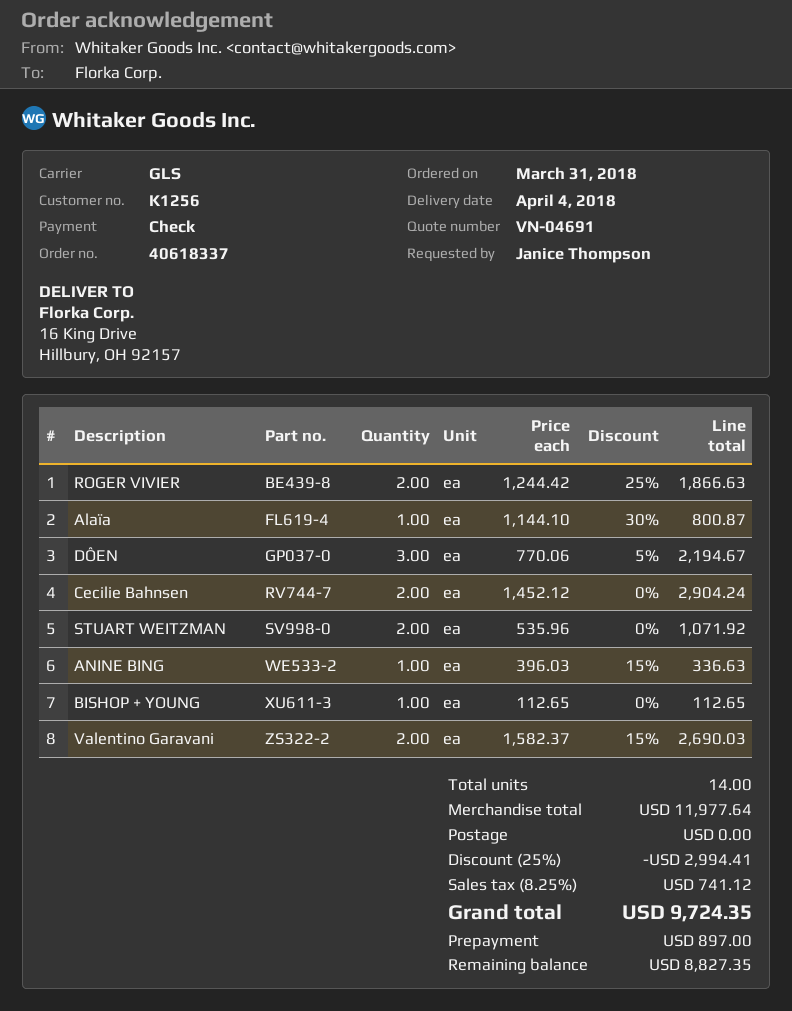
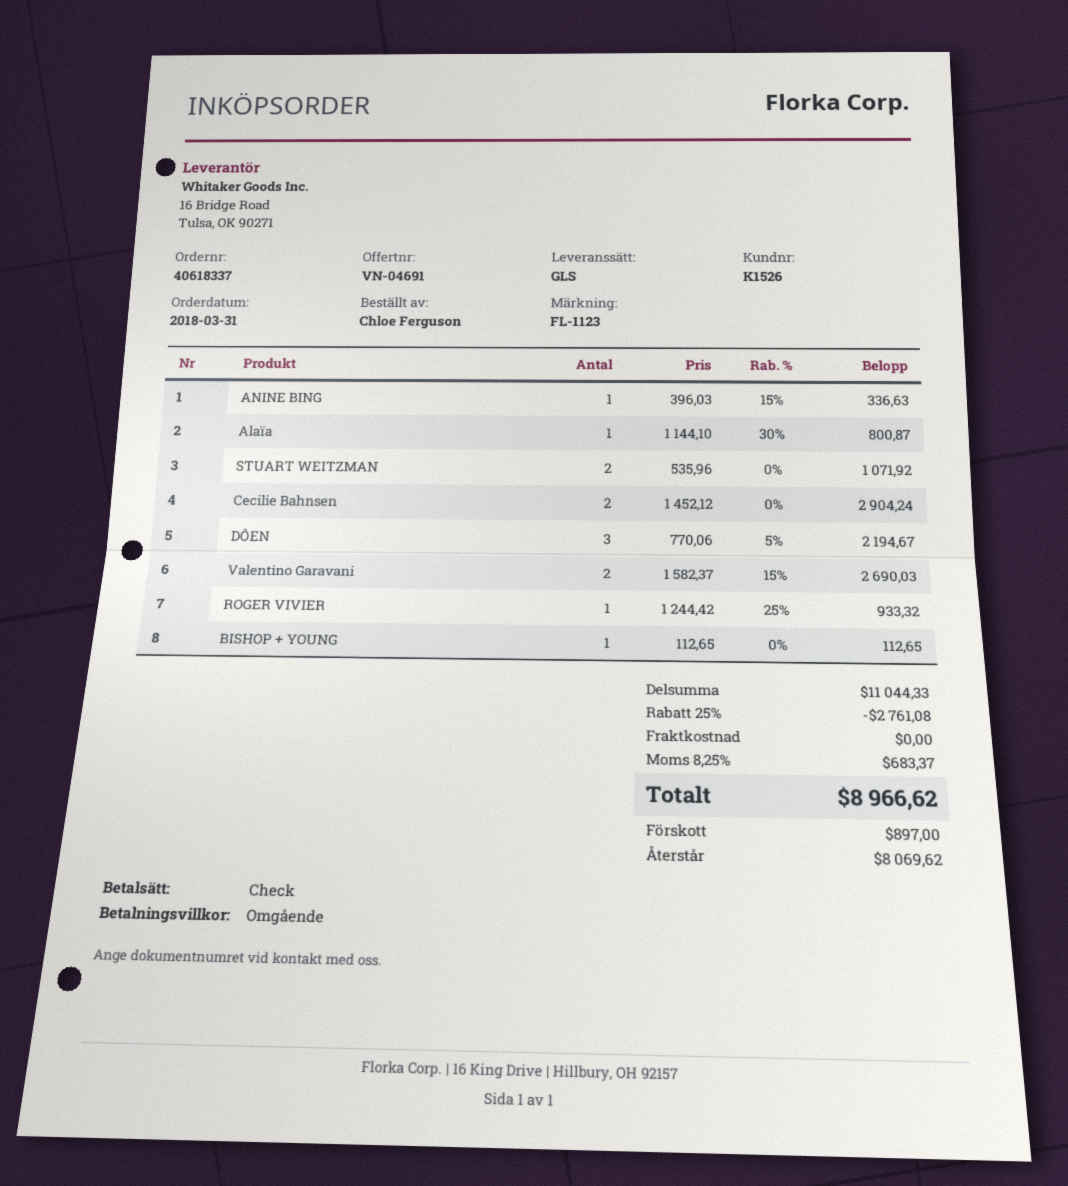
customer number: K1256 -> K1526
ordered by: Janice Thompson -> Chloe Ferguson
ROGER VIVIER: 2 x 1244.42 - 25% = 1866.63 -> 1 x 1244.42 - 25% = 933.32
subtotal: 11977.64 -> 11044.33
discount: 25% = 2994.41 -> 25% = 2761.08
tax: 8.25% = 741.12 -> 8.25% = 683.37
total: 9724.35 -> 8966.62
balance: 8827.35 -> 8069.62

